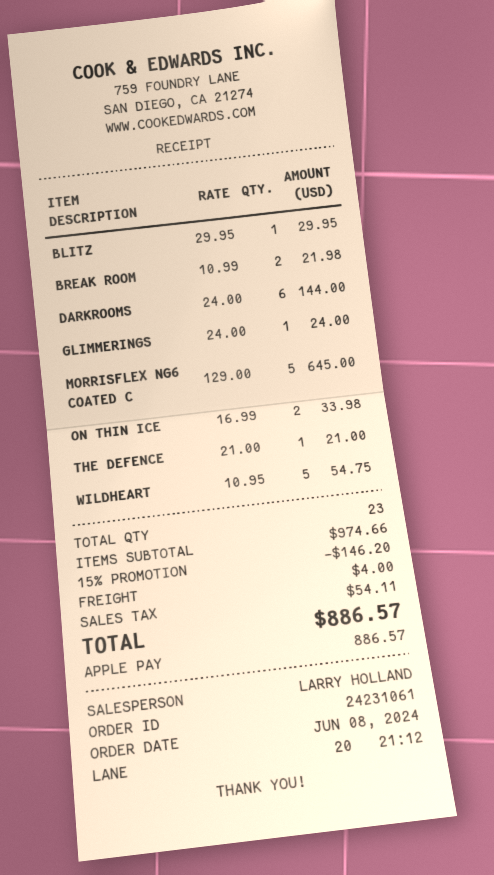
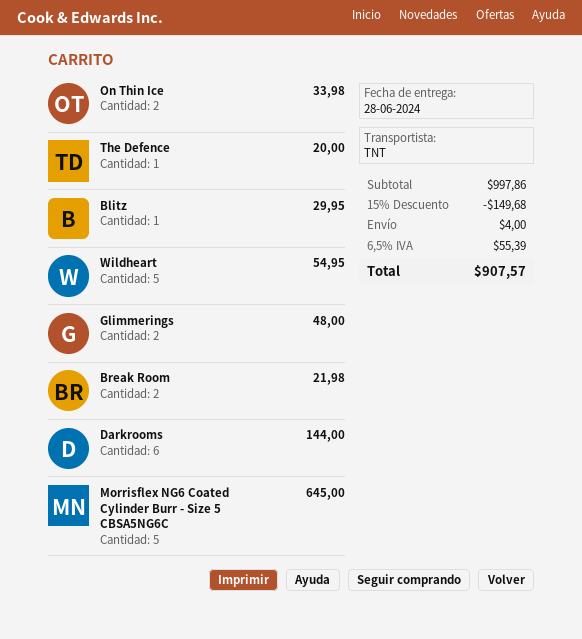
GLIMMERINGS: 1 for 24.00 -> 2 for 48.00
THE DEFENCE: 1 for 21.00 -> 1 for 20.00
WILDHEART: 5 for 54.75 -> 5 for 54.95
subtotal: 974.66 -> 997.86
discount: 15% = 146.20 -> 15% = 149.68
tax: 54.11 -> 55.39
total: 886.57 -> 907.57

